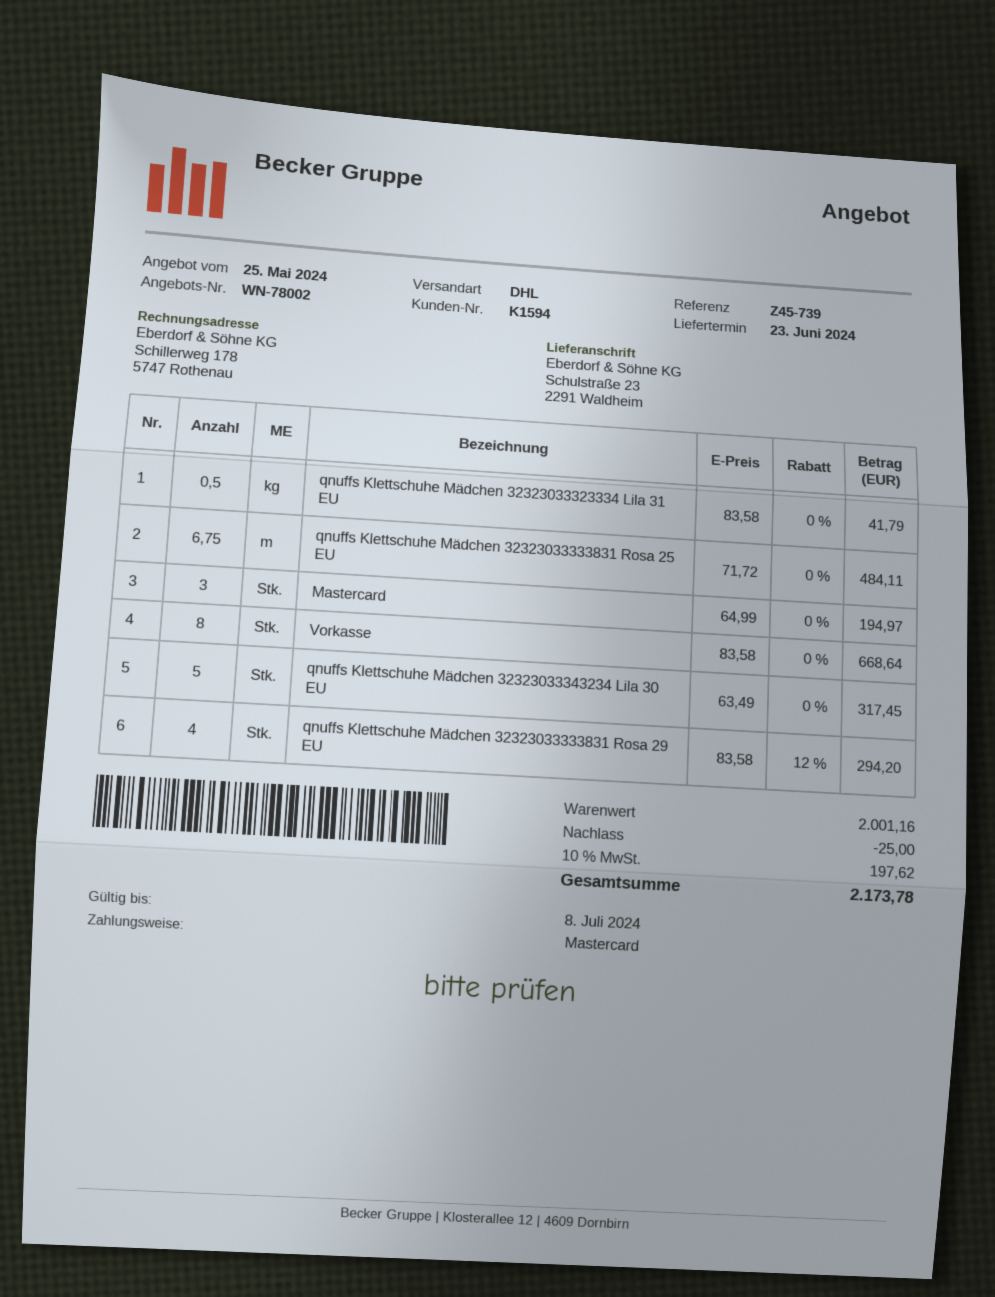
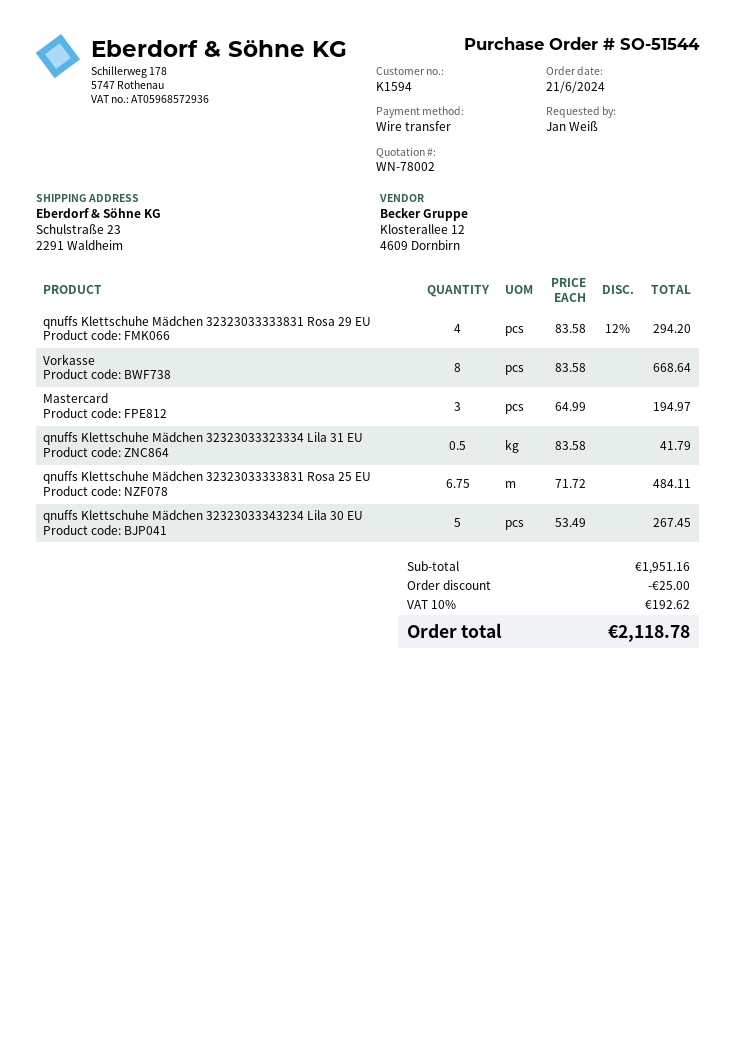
payment method: Mastercard -> bank transfer
qnuffs Klettschuhe Mädchen 32323033343234 Lila 30 EU: 5 x 63.49 = 317.45 -> 5 x 53.49 = 267.45
subtotal: 2001.16 -> 1951.16
tax: 10% = 197.62 -> 10% = 192.62
total: 2173.78 -> 2118.78

